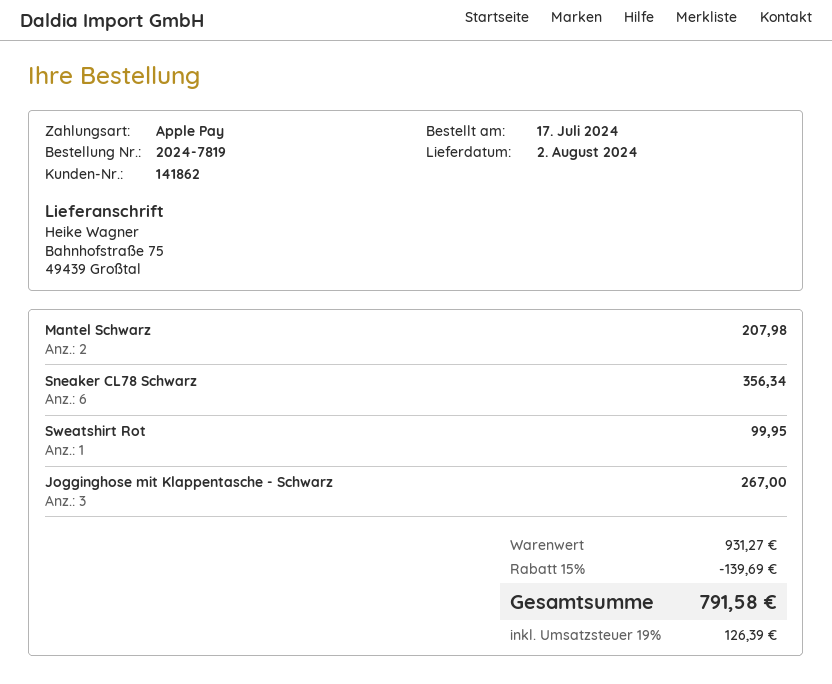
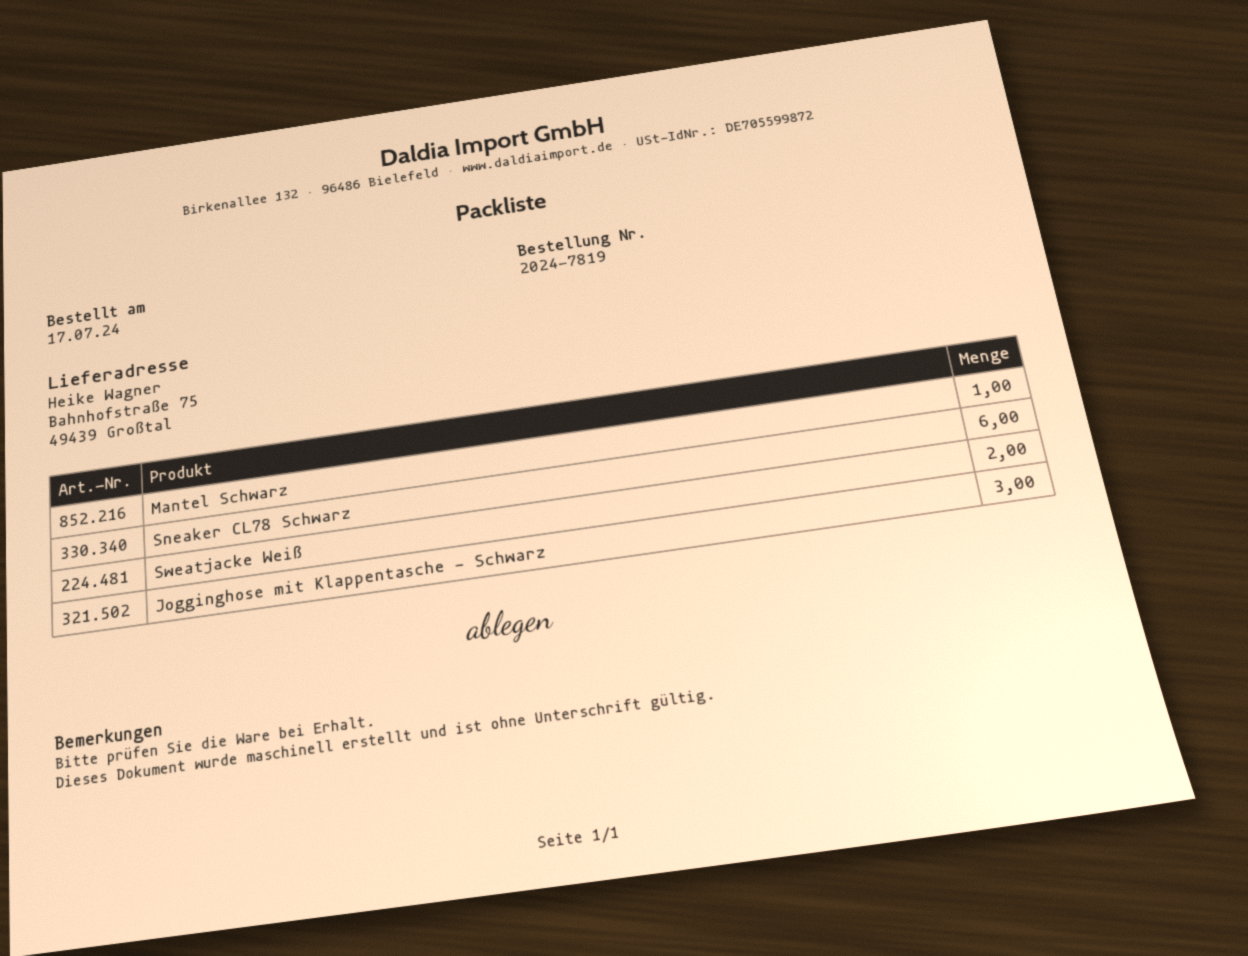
Mantel Schwarz: 2 -> 1
Sweatshirt Rot: 1 -> none
Sweatjacke Weiß: none -> 2

